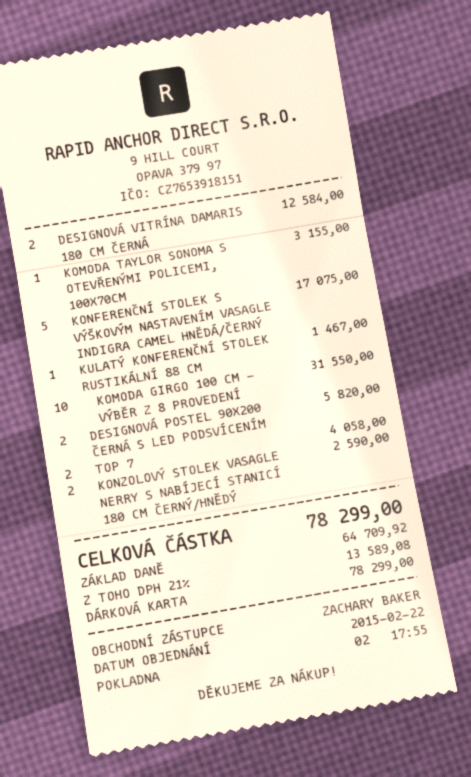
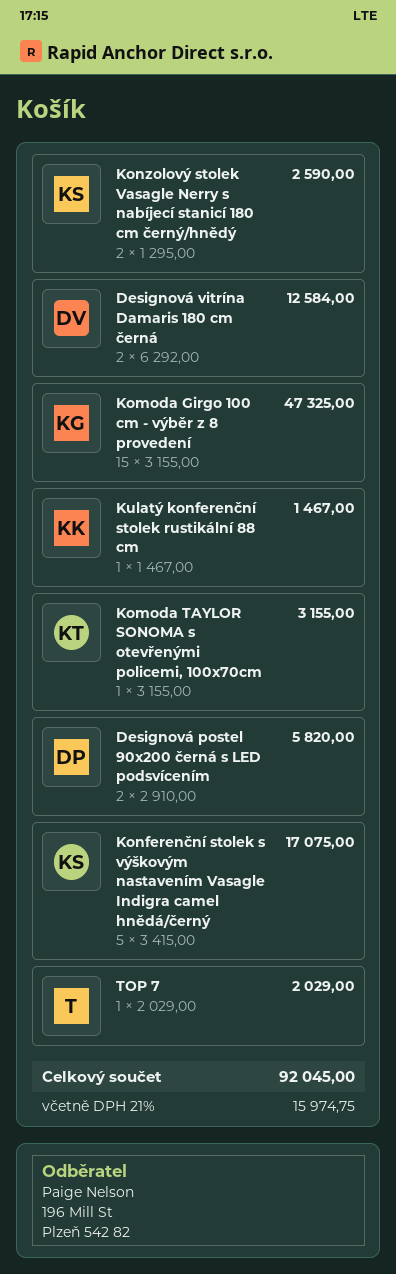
KOMODA GIRGO 100 CM - VÝBĚR Z 8 PROVEDENÍ: 10 for 31550.00 -> 15 for 47325.00
TOP 7: 2 for 4058.00 -> 1 for 2029.00
tax: 21% = 13589.08 -> 21% = 15974.75
total: 78299.00 -> 92045.00

